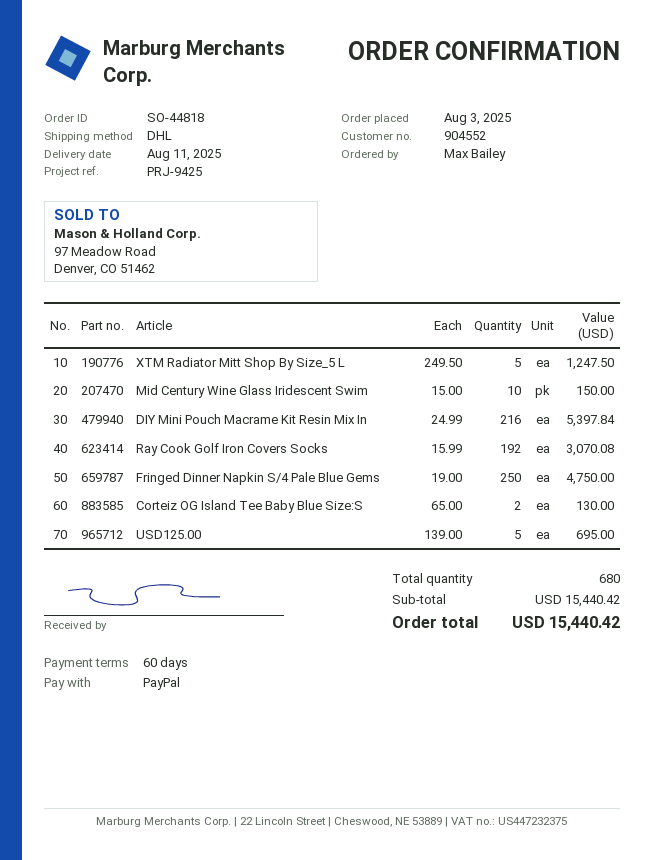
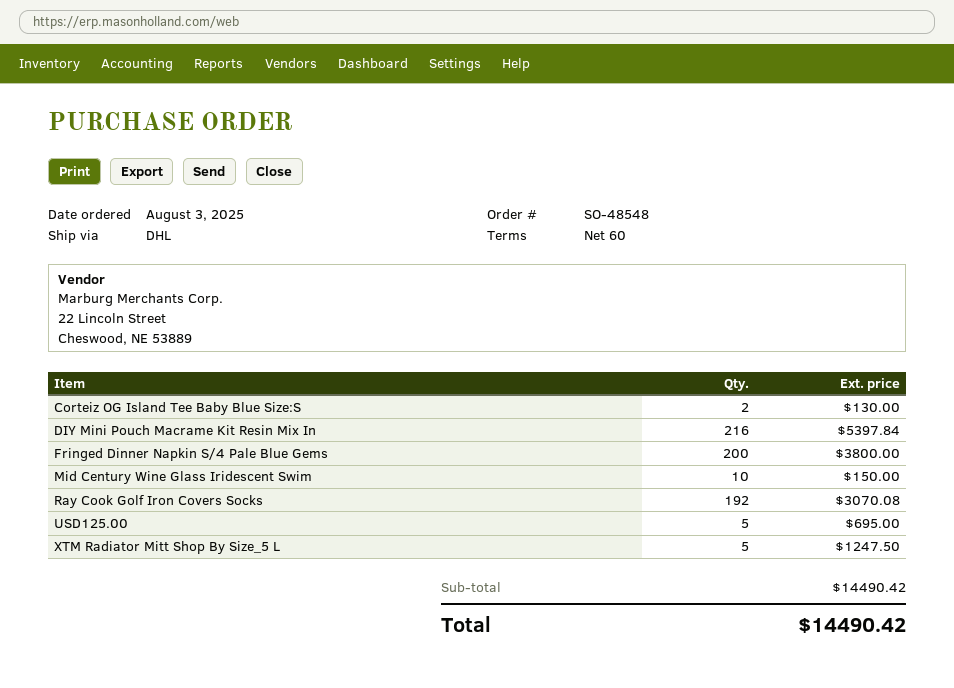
order number: SO-44818 -> SO-48548
Fringed Dinner Napkin S/4 Pale Blue Gems: 250 for 4750.00 -> 200 for 3800.00
subtotal: 15440.42 -> 14490.42
total: 15440.42 -> 14490.42

